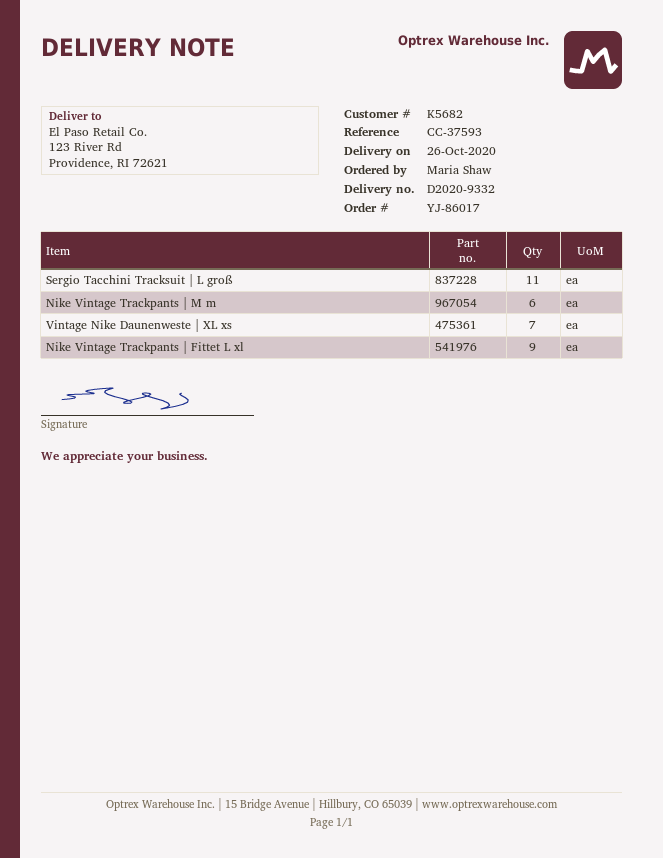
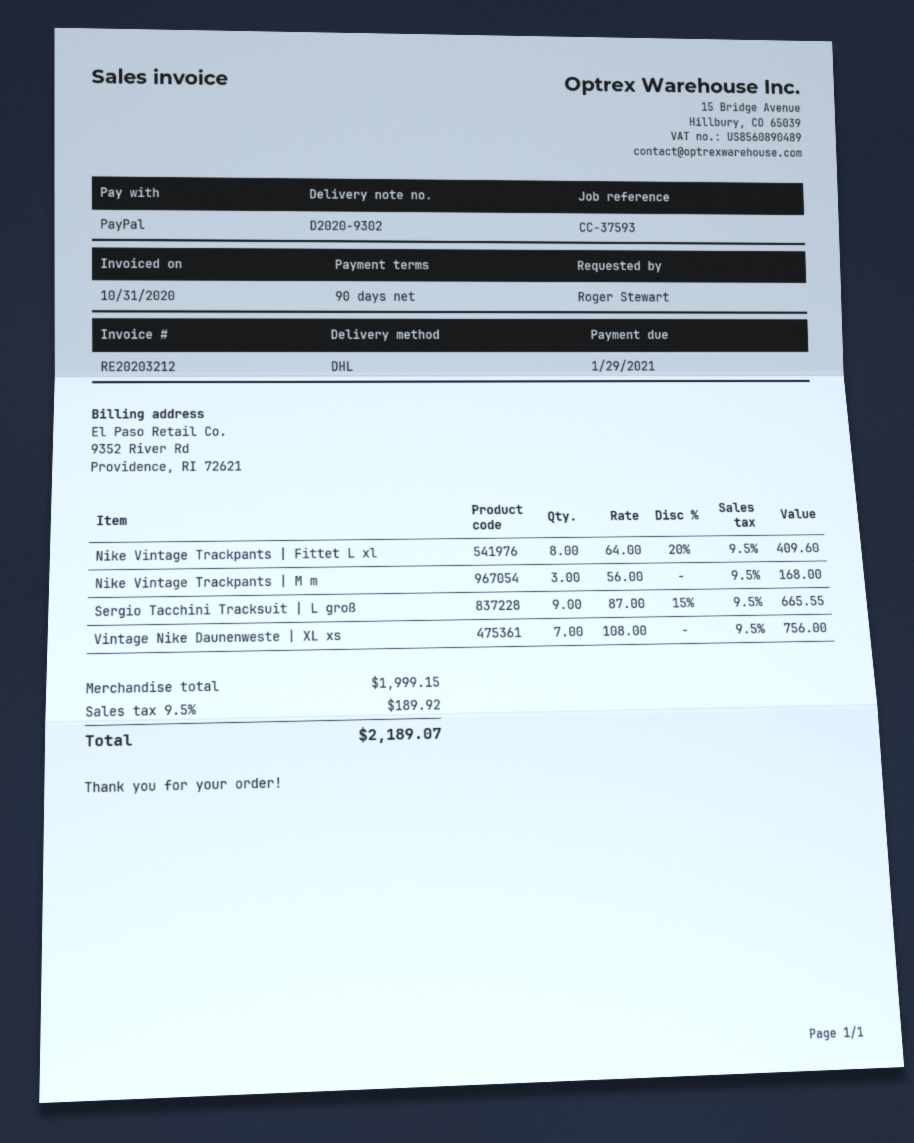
delivery note number: D2020-9332 -> D2020-9302
ordered by: Maria Shaw -> Roger Stewart
Sergio Tacchini Tracksuit | L groß: 11 -> 9
Nike Vintage Trackpants | M m: 6 -> 3
Nike Vintage Trackpants | Fittet L xl: 9 -> 8

